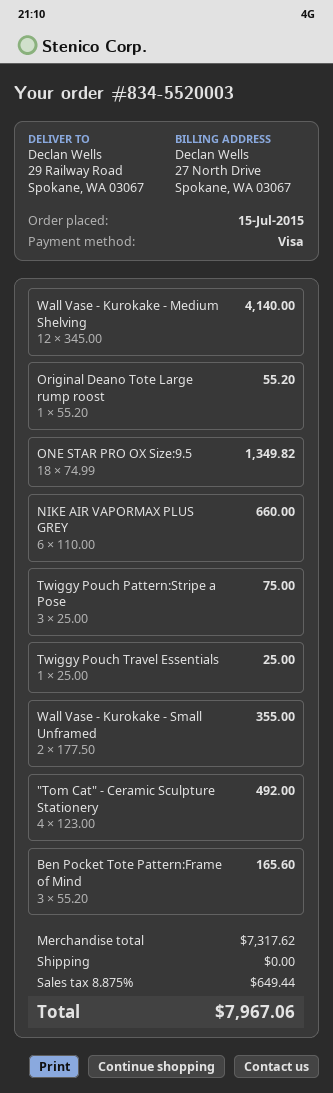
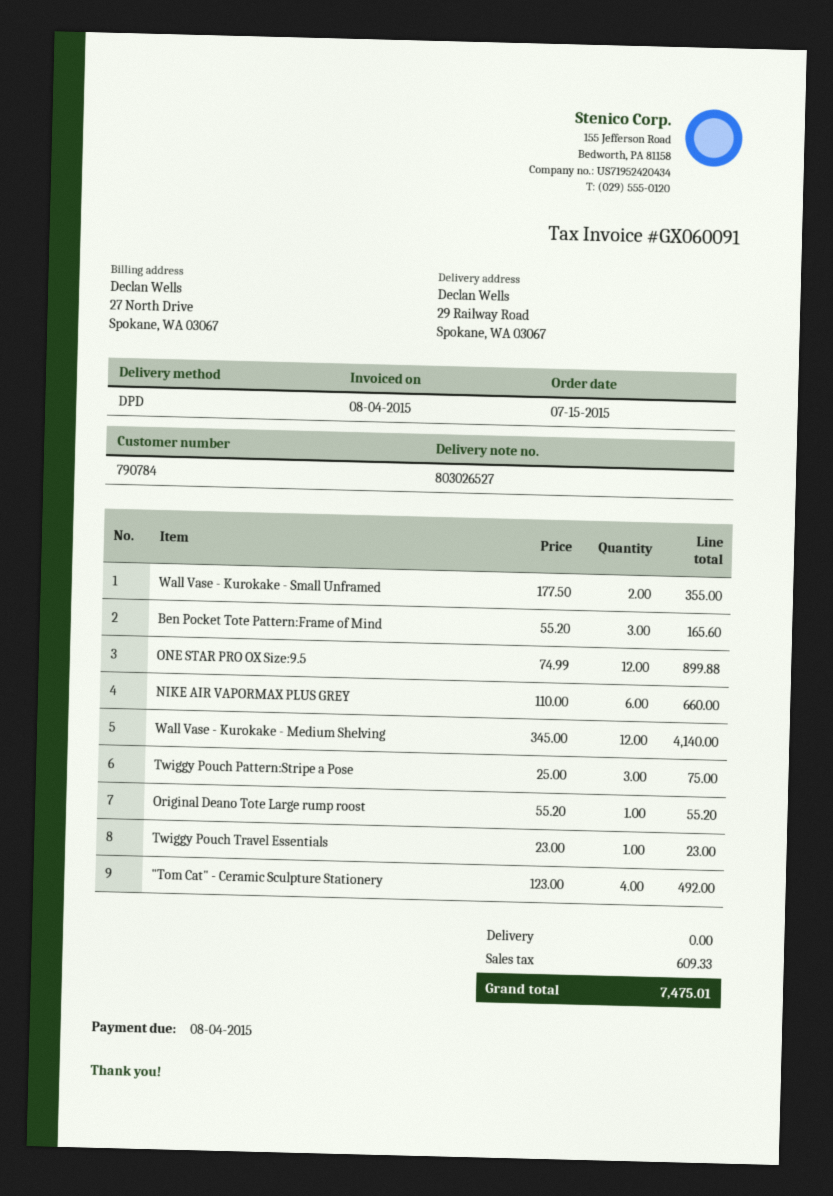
ONE STAR PRO OX Size:9.5: 18 x 74.99 = 1349.82 -> 12 x 74.99 = 899.88
Twiggy Pouch Travel Essentials: 1 x 25.00 = 25.00 -> 1 x 23.00 = 23.00
tax: 649.44 -> 609.33
total: 7967.06 -> 7475.01

